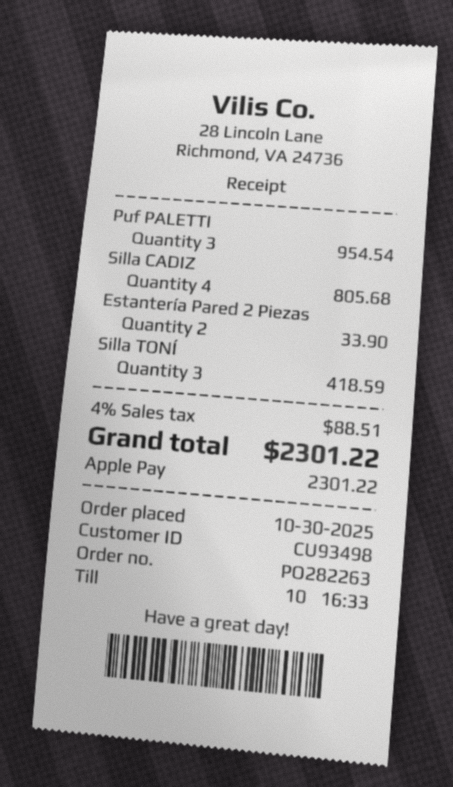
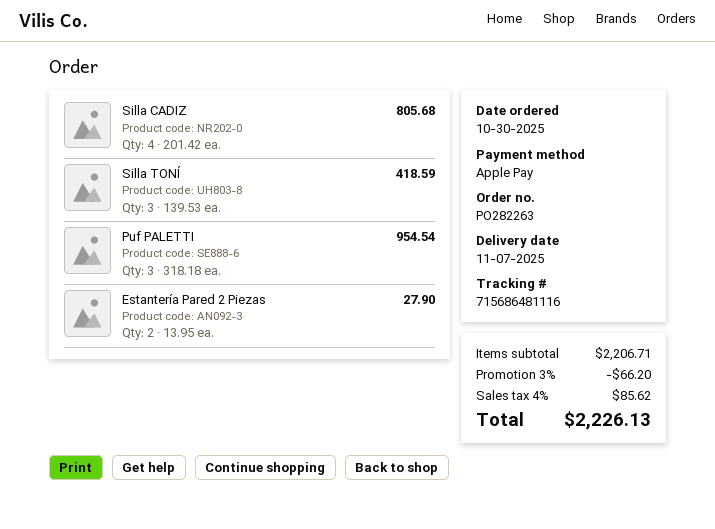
Estantería Pared 2 Piezas: 2 for 33.90 -> 2 for 27.90
discount: none -> 3% = 66.20
tax: 4% = 88.51 -> 4% = 85.62
total: 2301.22 -> 2226.13

